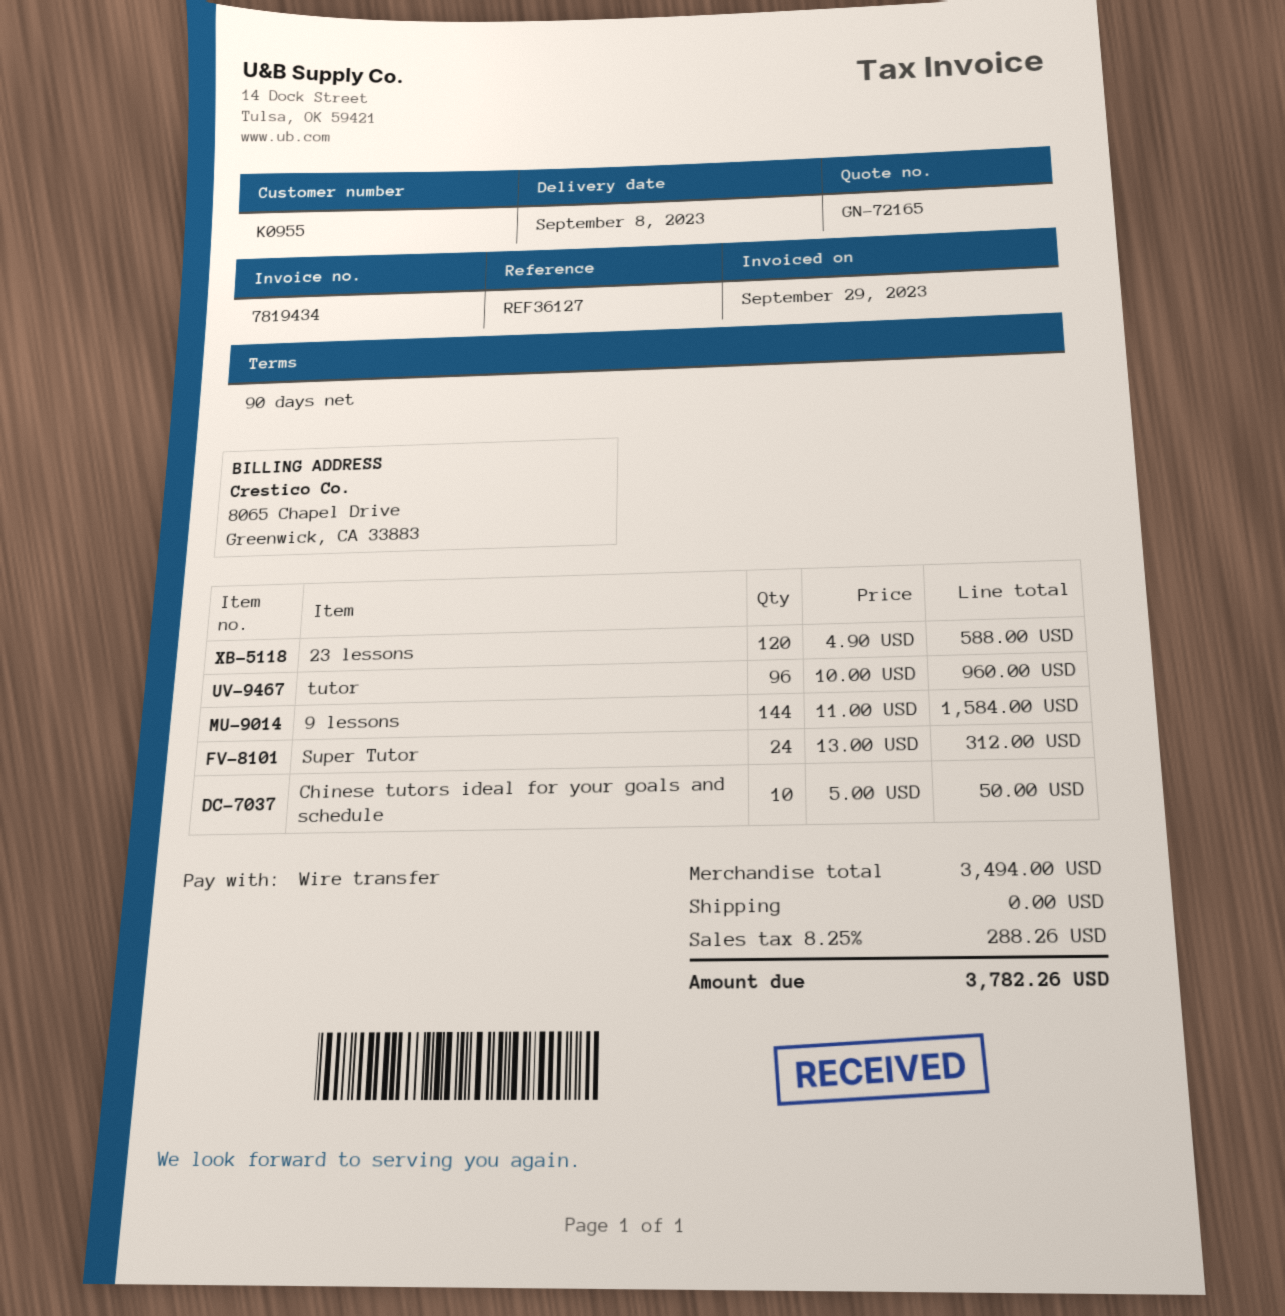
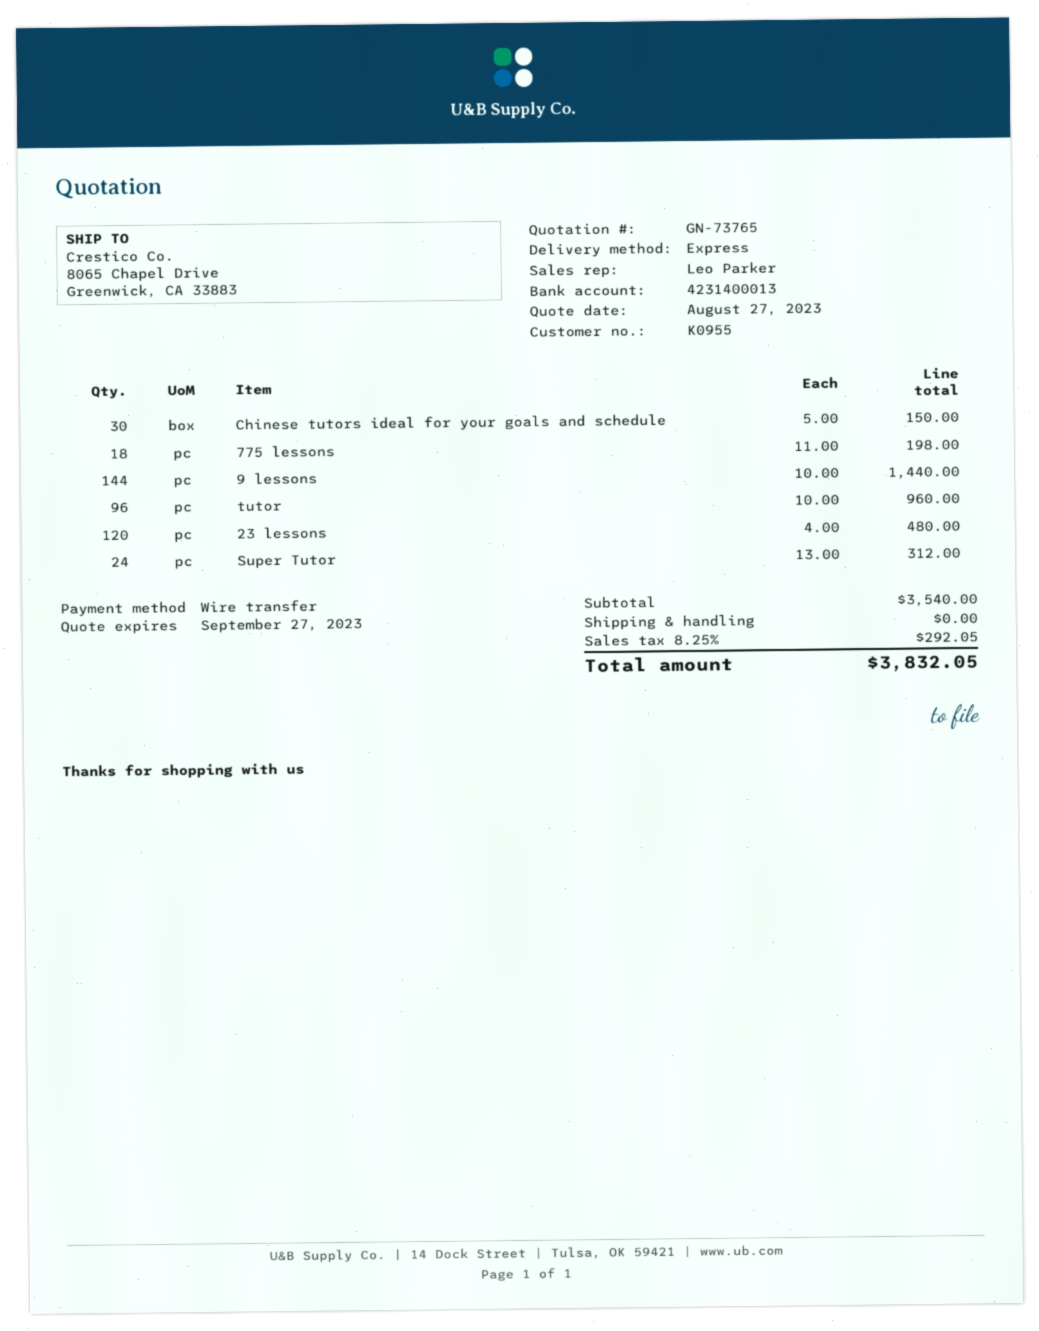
quote number: GN-72165 -> GN-73765
23 lessons: 120 x 4.90 = 588.00 -> 120 x 4.00 = 480.00
9 lessons: 144 x 11.00 = 1584.00 -> 144 x 10.00 = 1440.00
Chinese tutors ideal for your goals and schedule: 10 x 5.00 = 50.00 -> 30 x 5.00 = 150.00
775 lessons: none -> 18 x 11.00 = 198.00
subtotal: 3494.00 -> 3540.00
tax: 8.25% = 288.26 -> 8.25% = 292.05
total: 3782.26 -> 3832.05

